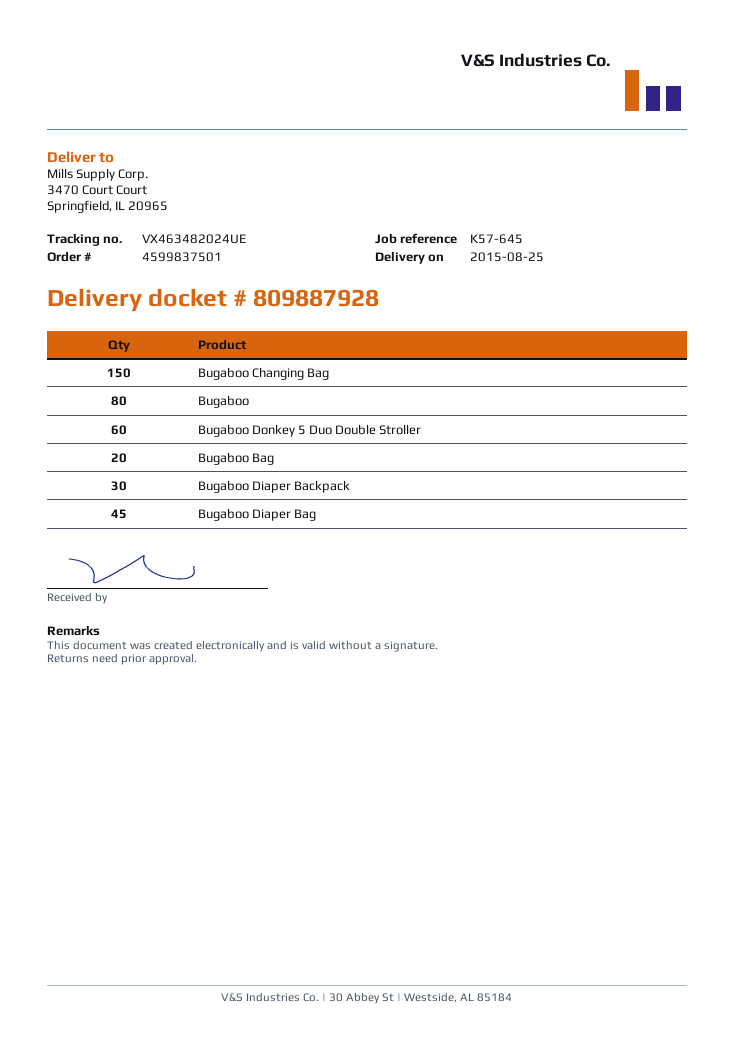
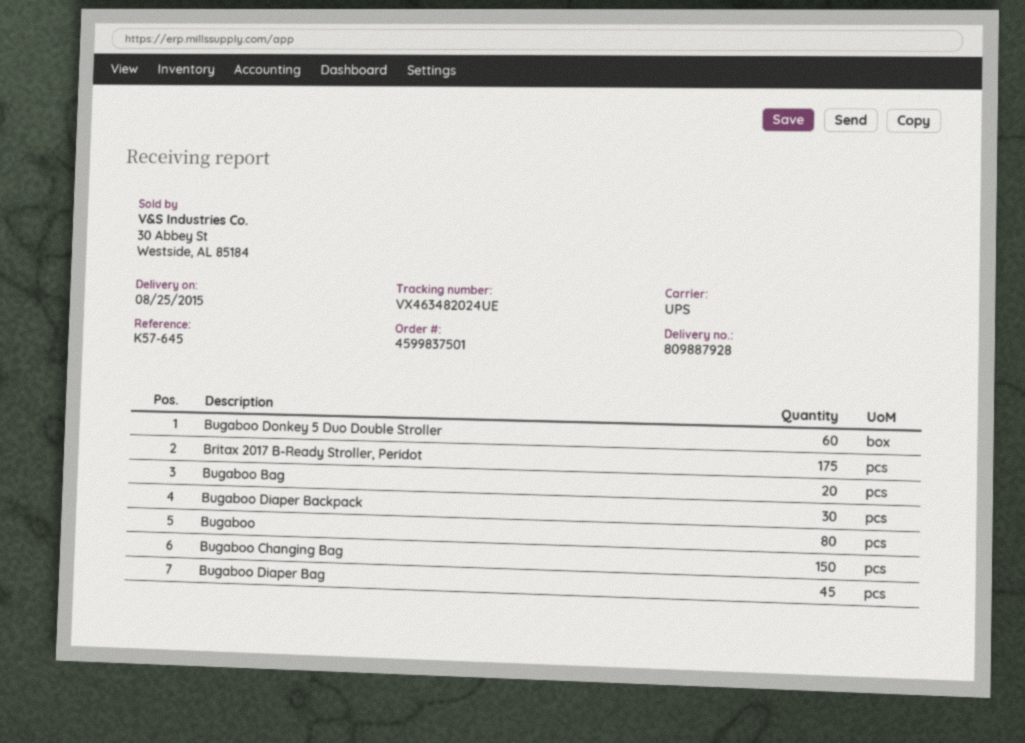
Britax 2017 B-Ready Stroller, Peridot: none -> 175

